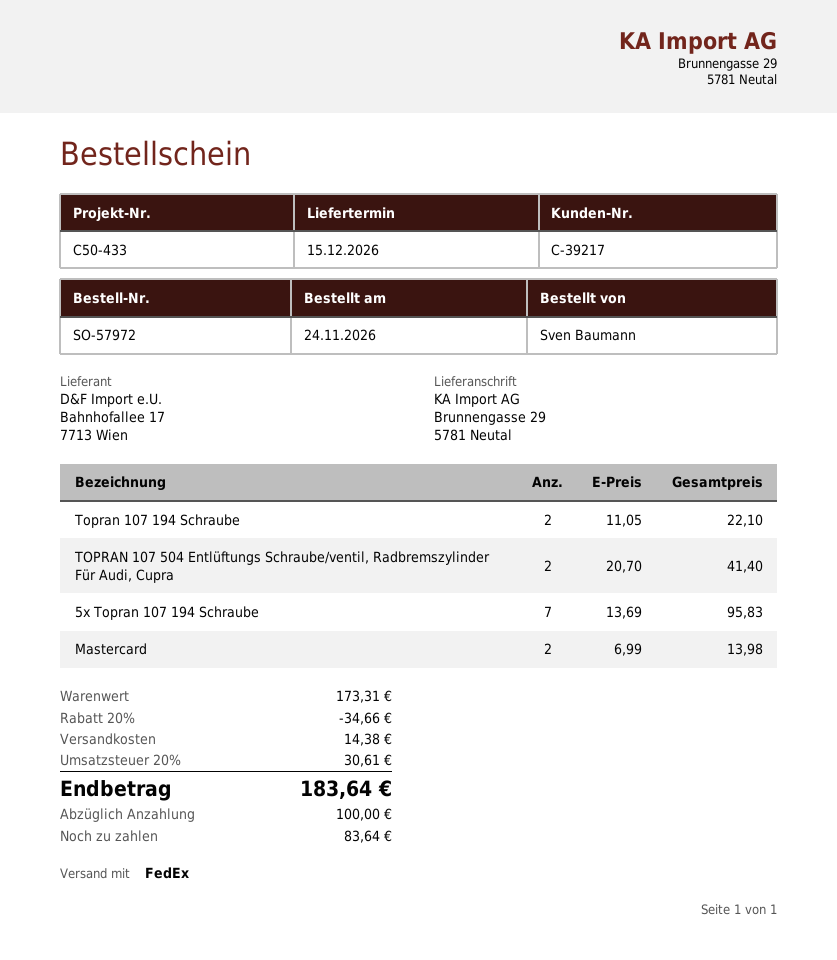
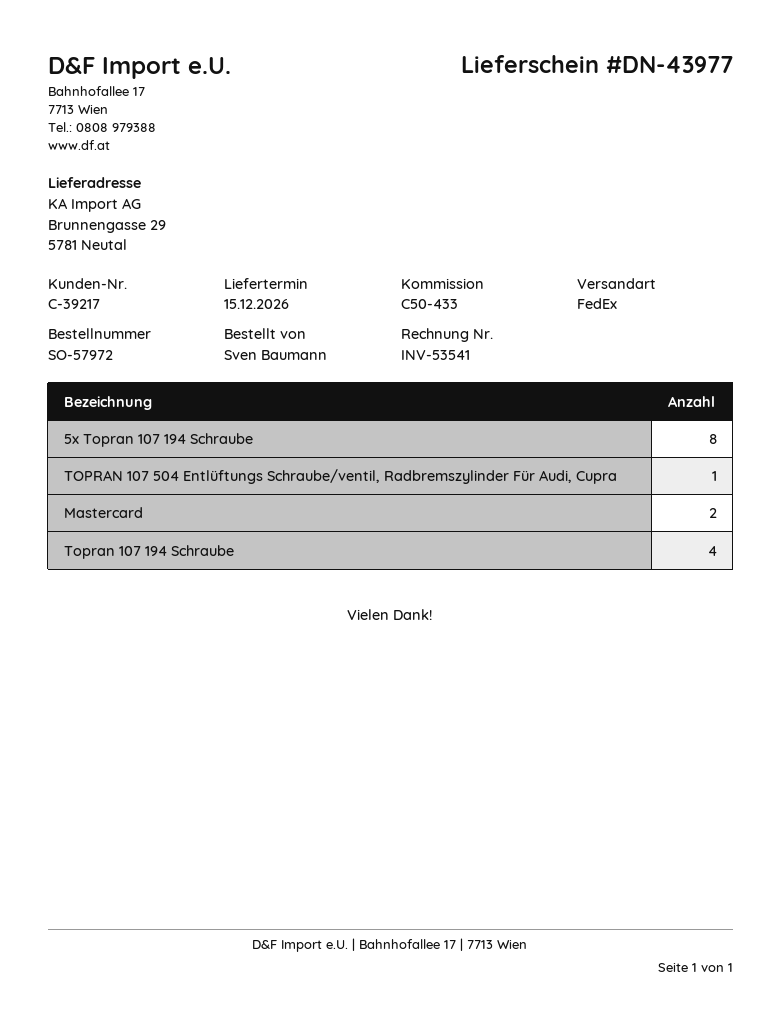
Topran 107 194 Schraube: 2 -> 4
TOPRAN 107 504 Entlüftungs Schraube/ventil, Radbremszylinder Für Audi, Cupra: 2 -> 1
5x Topran 107 194 Schraube: 7 -> 8

